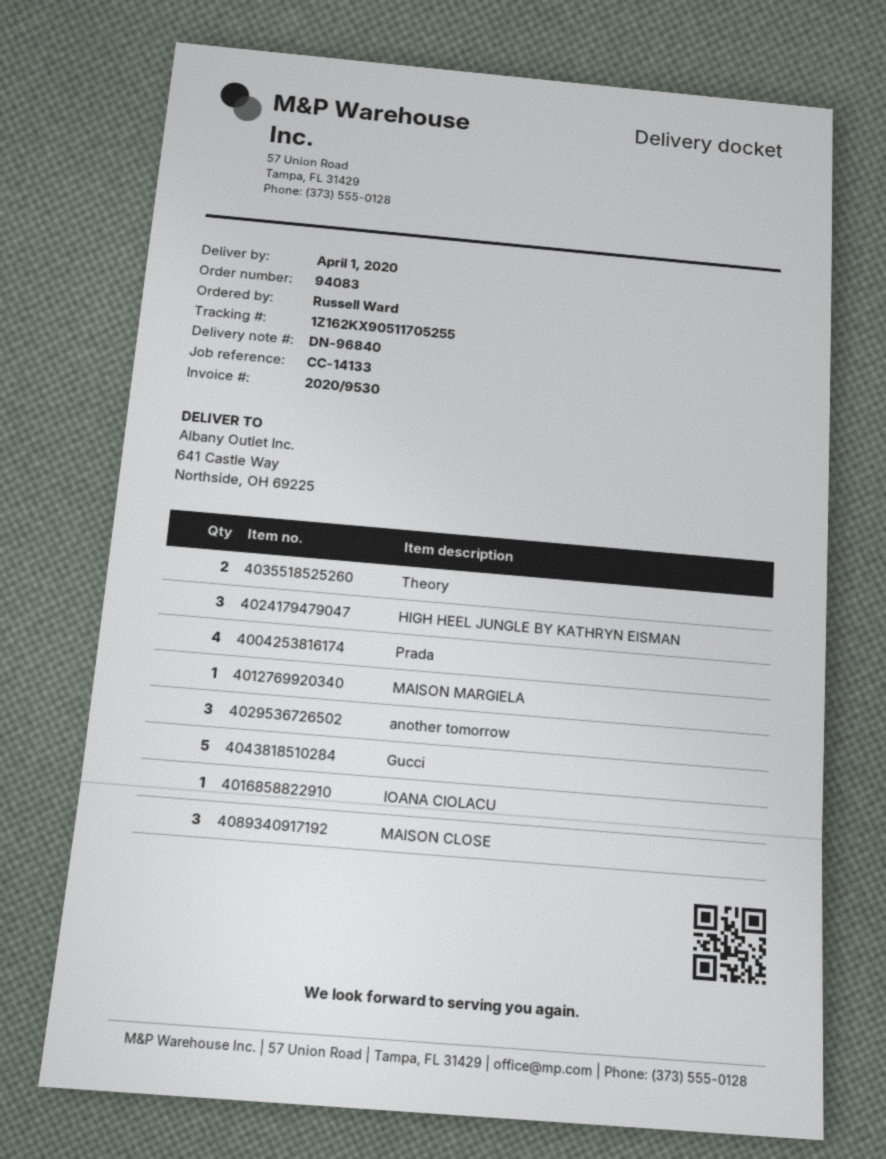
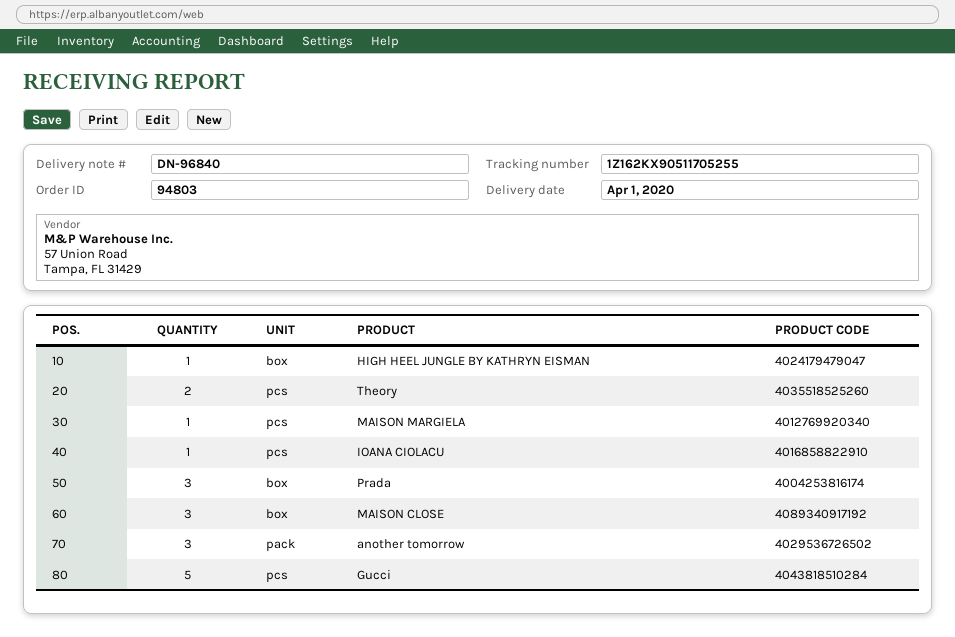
order number: 94083 -> 94803
HIGH HEEL JUNGLE BY KATHRYN EISMAN: 3 -> 1
Prada: 4 -> 3

